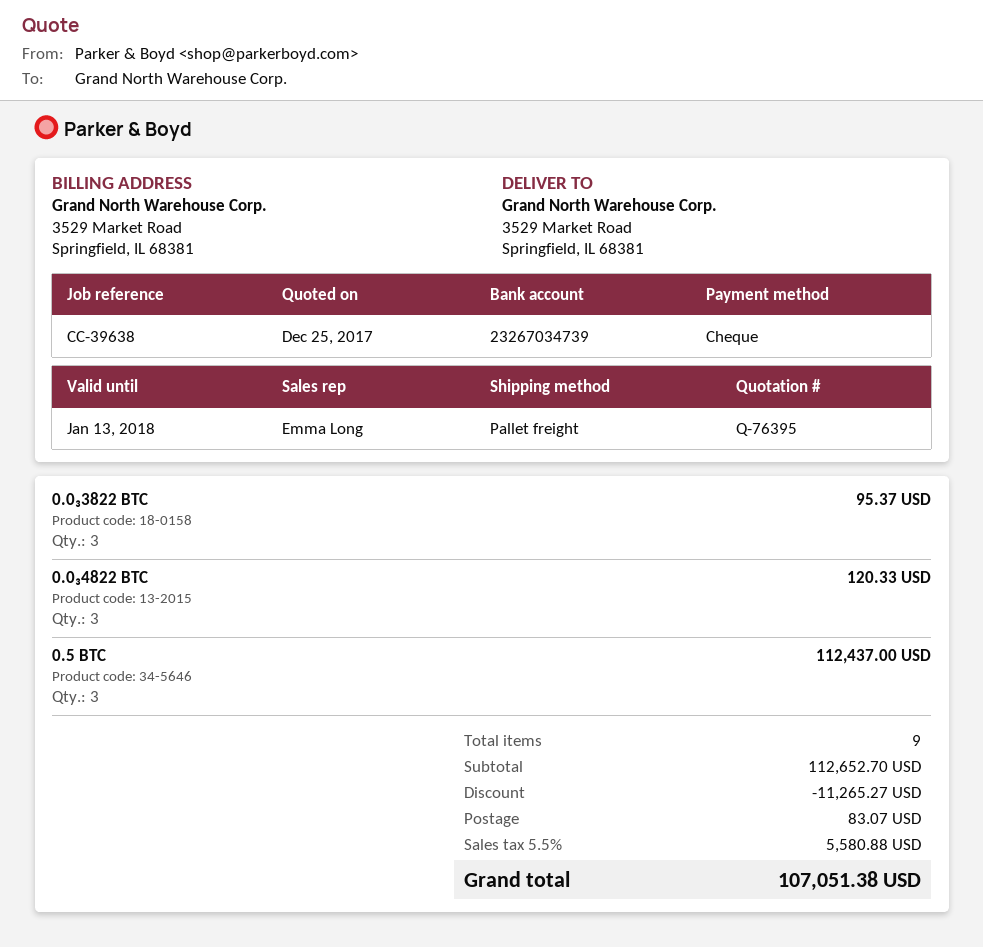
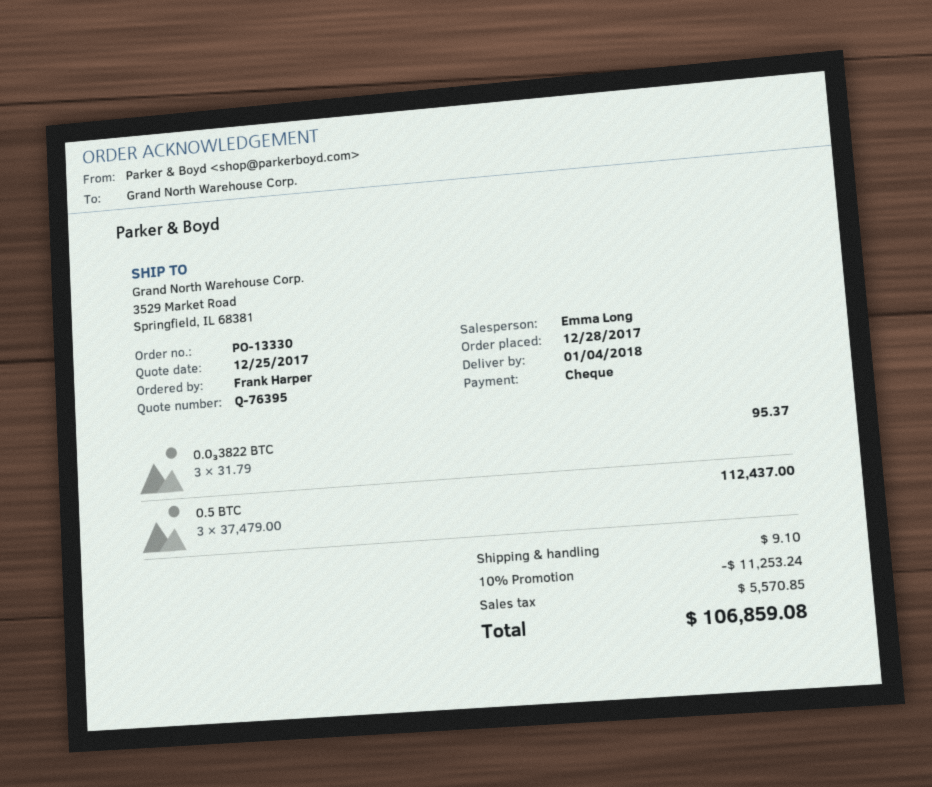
0.0₃4822 BTC: 3 for 120.33 -> none
discount: 11265.27 -> 11253.24
shipping: 83.07 -> 9.10
tax: 5580.88 -> 5570.85
total: 107051.38 -> 106859.08

